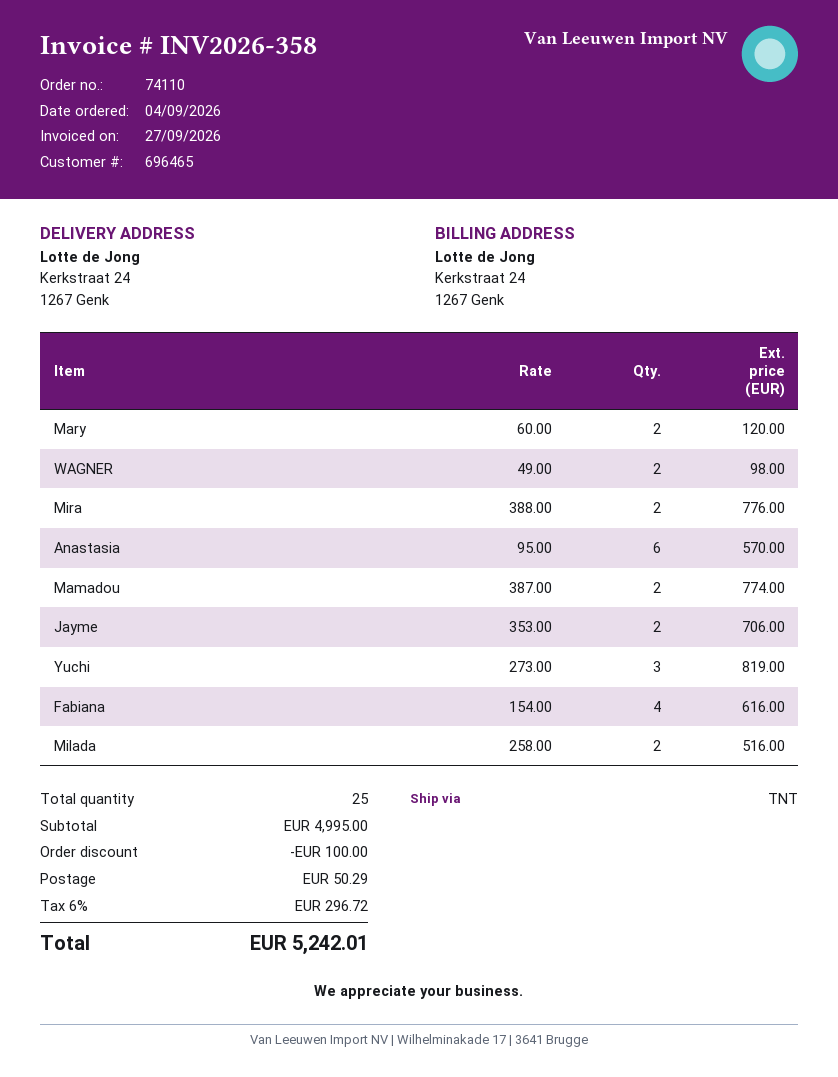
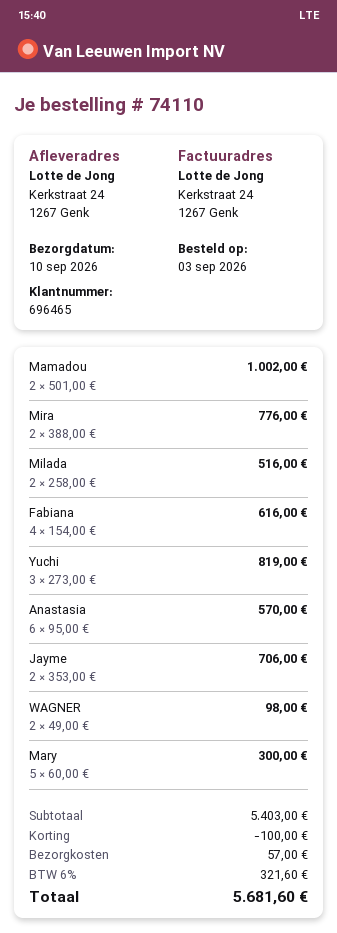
order date: 2026-09-04 -> 2026-09-03
Mary: 2 x 60.00 = 120.00 -> 5 x 60.00 = 300.00
Mamadou: 2 x 387.00 = 774.00 -> 2 x 501.00 = 1002.00
subtotal: 4995.00 -> 5403.00
shipping: 50.29 -> 57.00
tax: 6% = 296.72 -> 6% = 321.60
total: 5242.01 -> 5681.60

